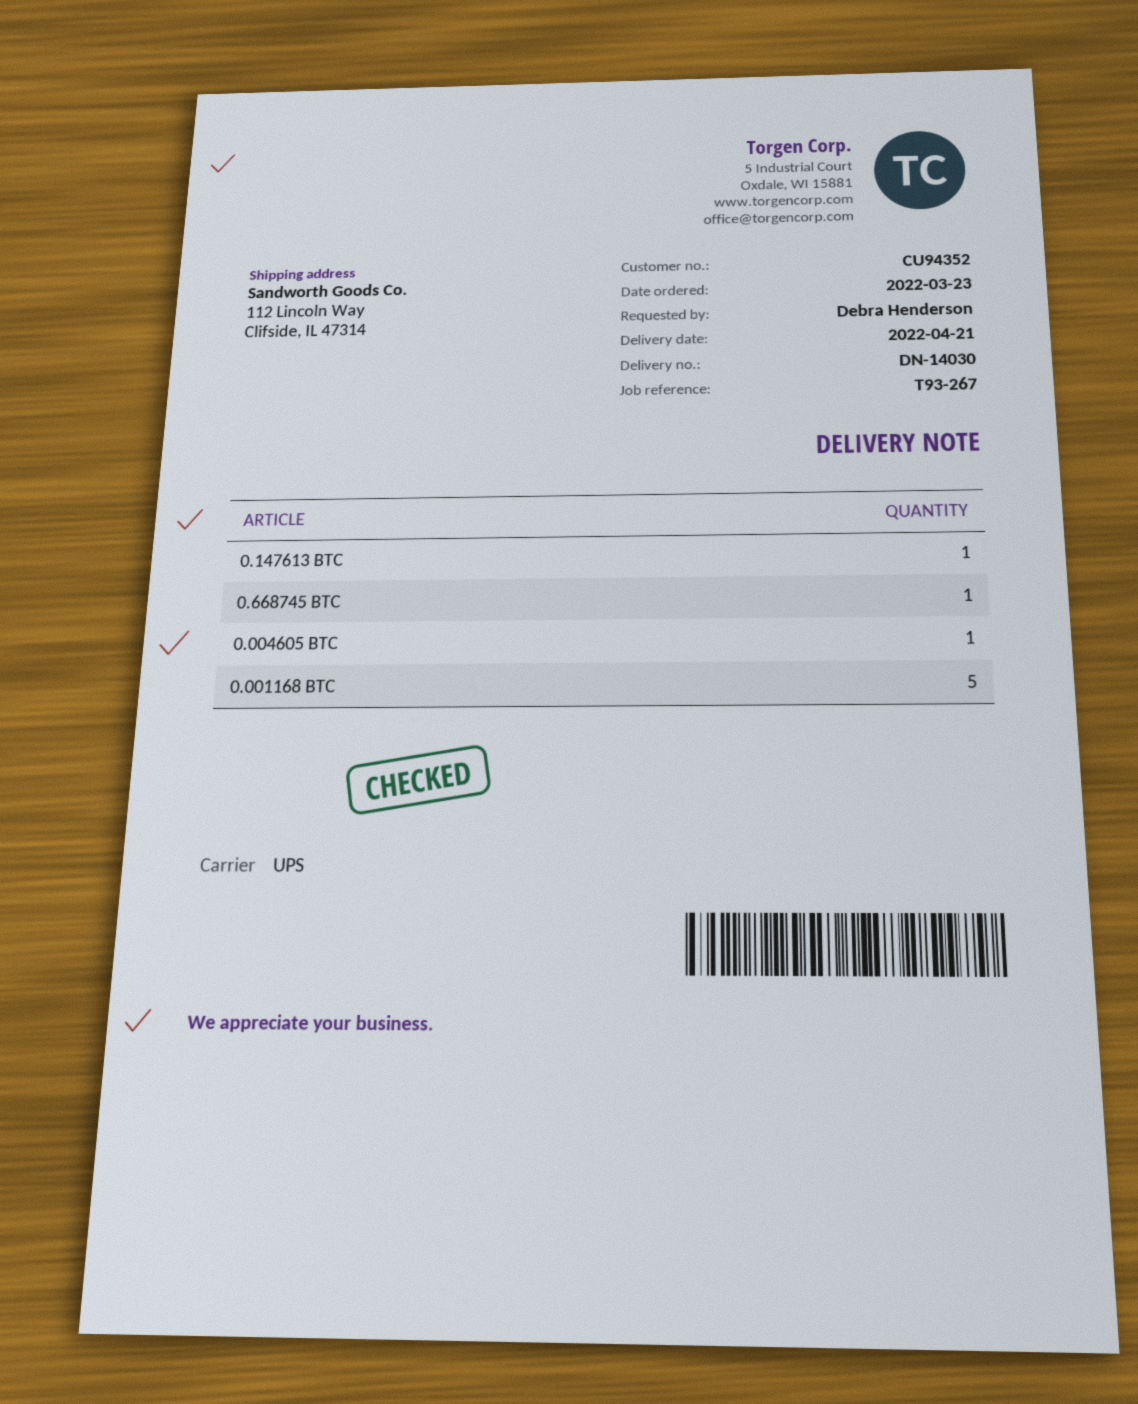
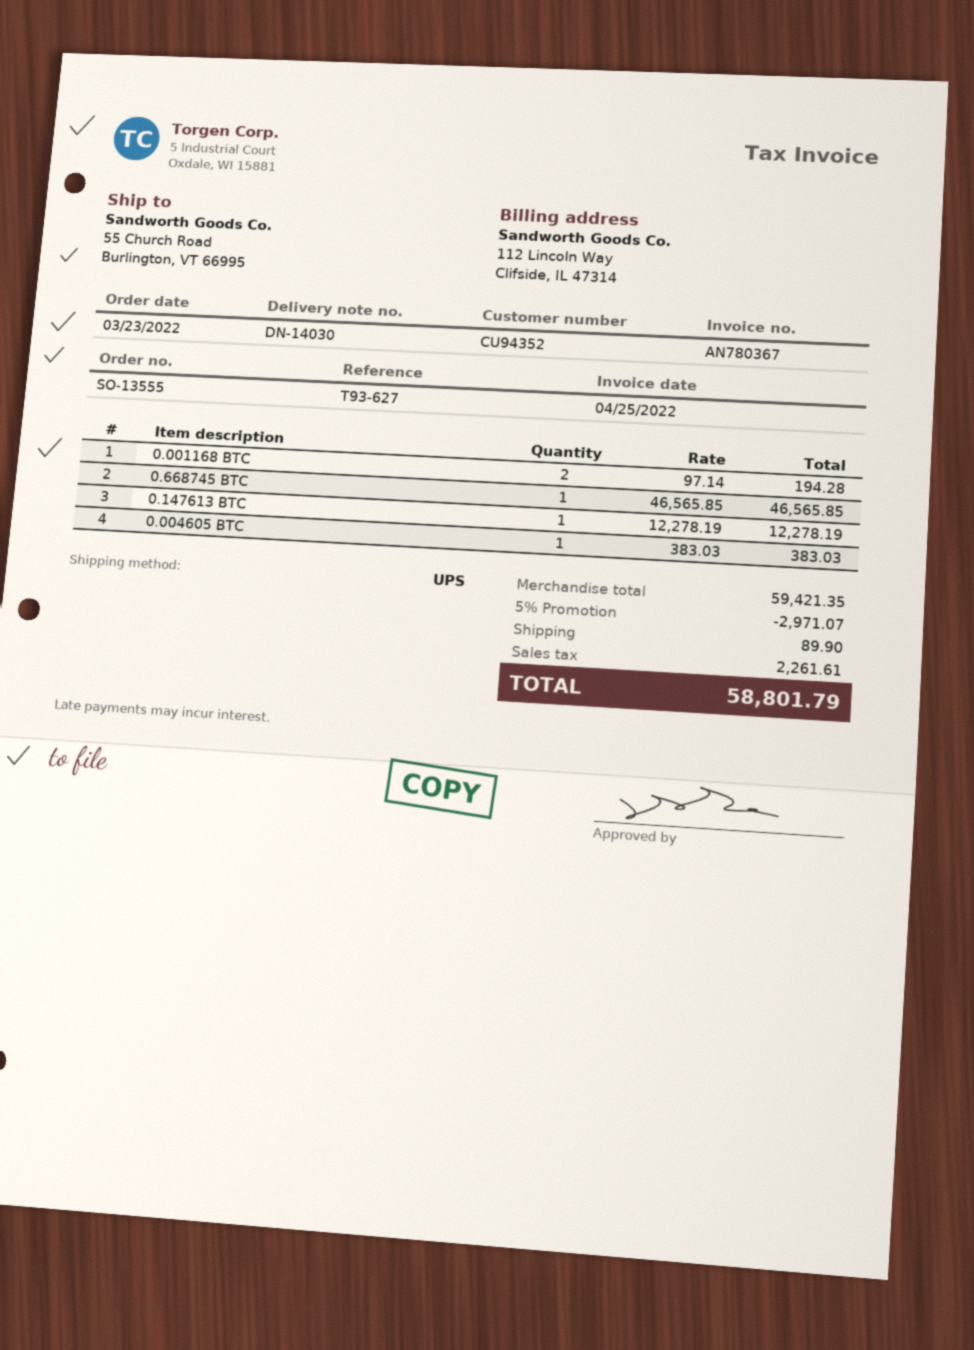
reference: T93-267 -> T93-627
ship to: 112 Lincoln Way, Clifside, IL 47314 -> 55 Church Road, Burlington, VT 66995
0.001168 BTC: 5 -> 2

